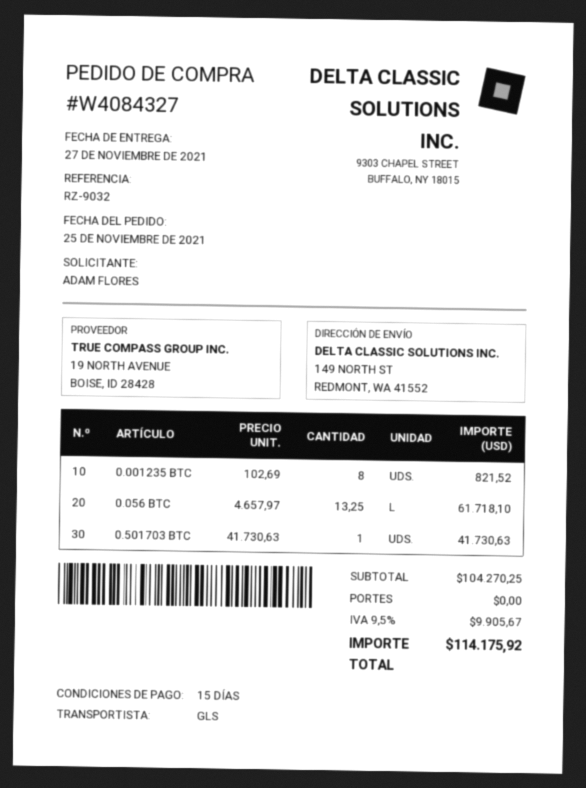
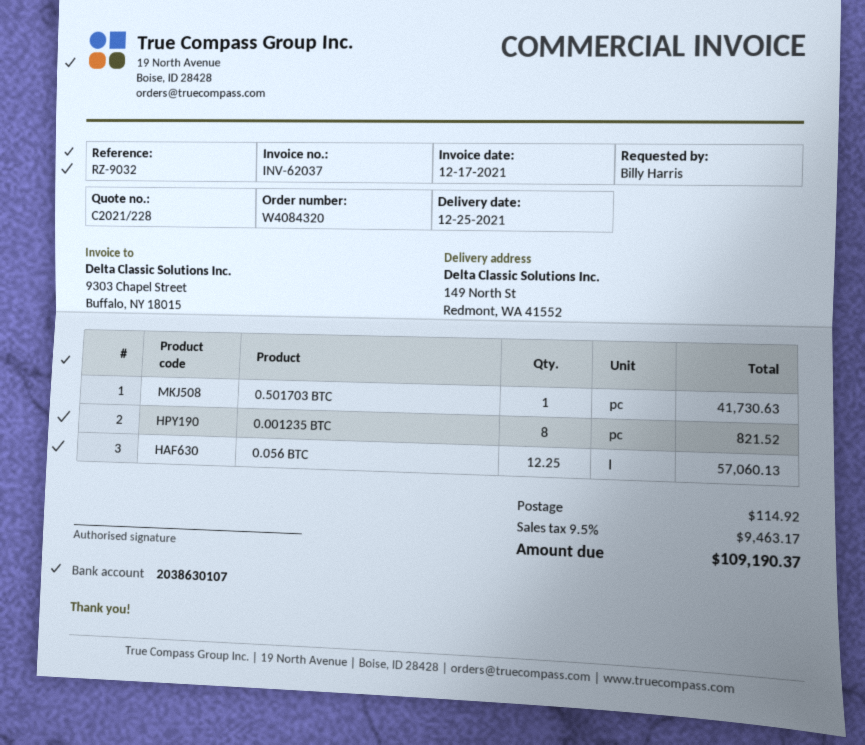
order number: W4084327 -> W4084320
delivery date: 2021-11-27 -> 2021-12-25
ordered by: ADAM FLORES -> Billy Harris
0.056 BTC: 13.25 for 61718.10 -> 12.25 for 57060.13
shipping: 0.00 -> 114.92
tax: 9.5% = 9905.67 -> 9.5% = 9463.17
total: 114175.92 -> 109190.37

